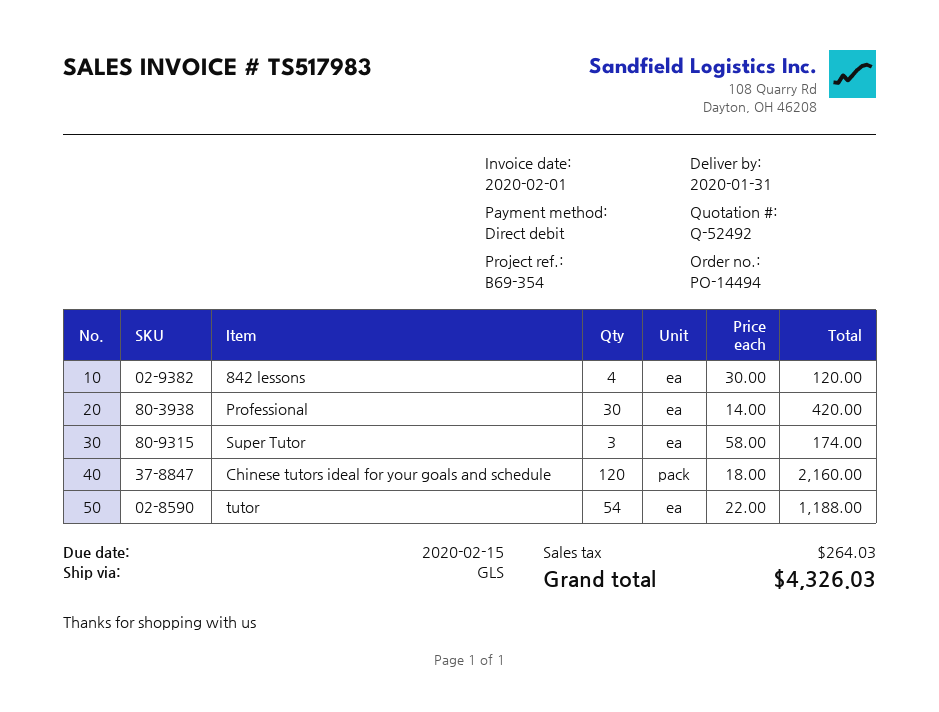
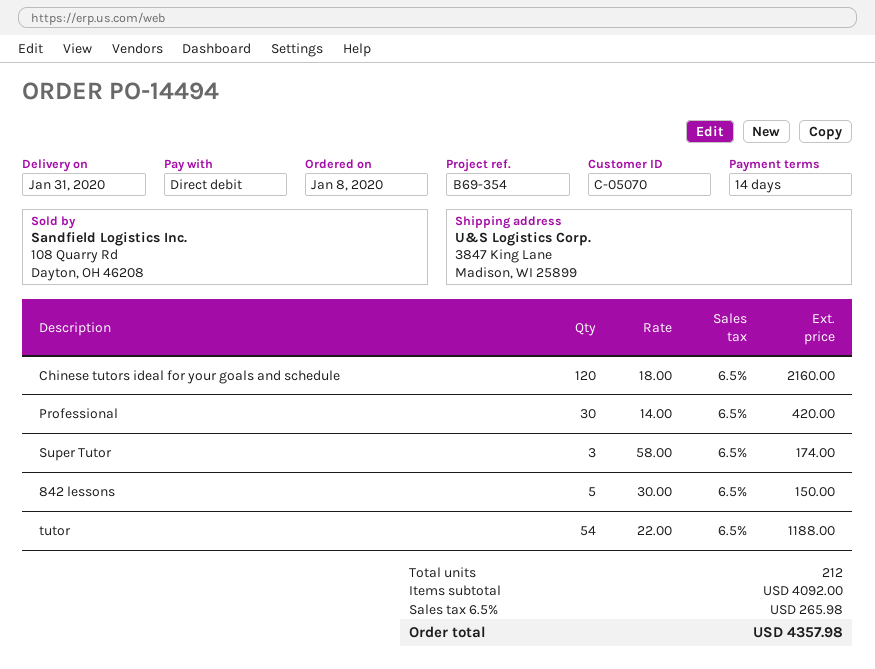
842 lessons: 4 x 30.00 = 120.00 -> 5 x 30.00 = 150.00
tax: 264.03 -> 265.98
total: 4326.03 -> 4357.98

